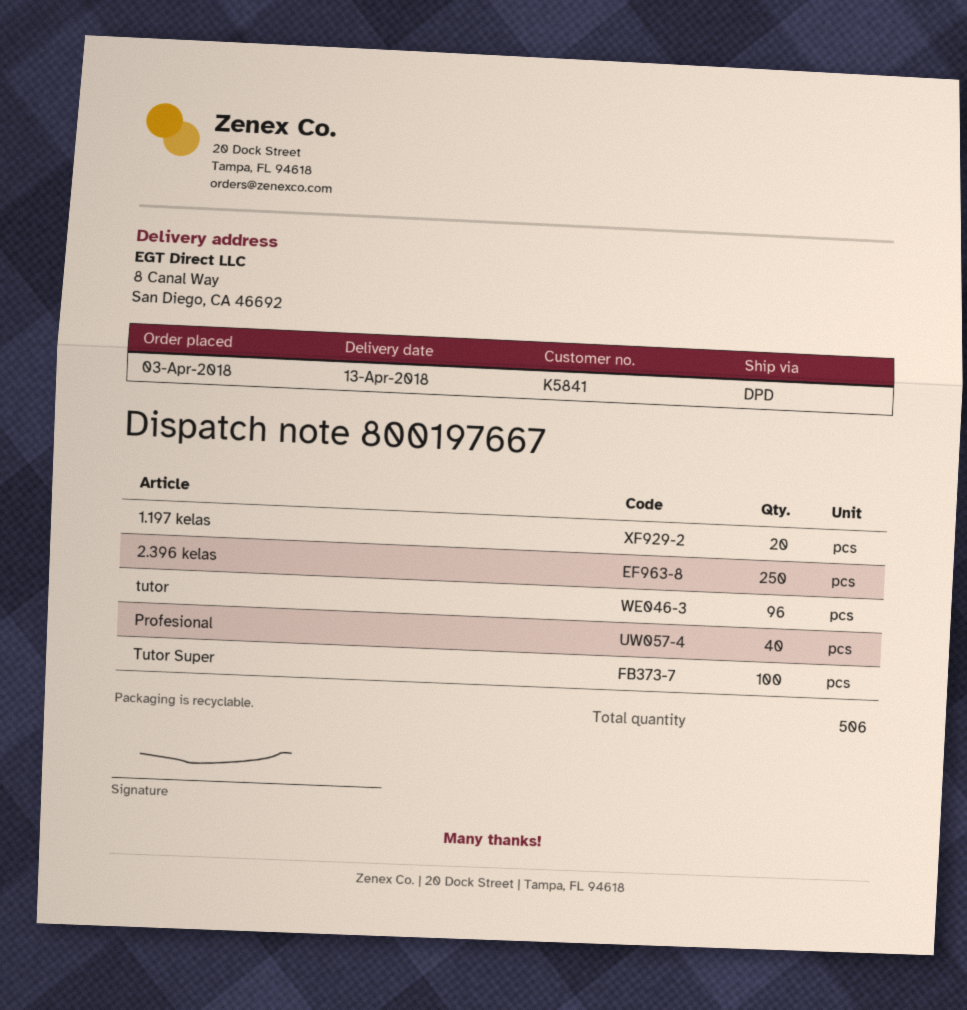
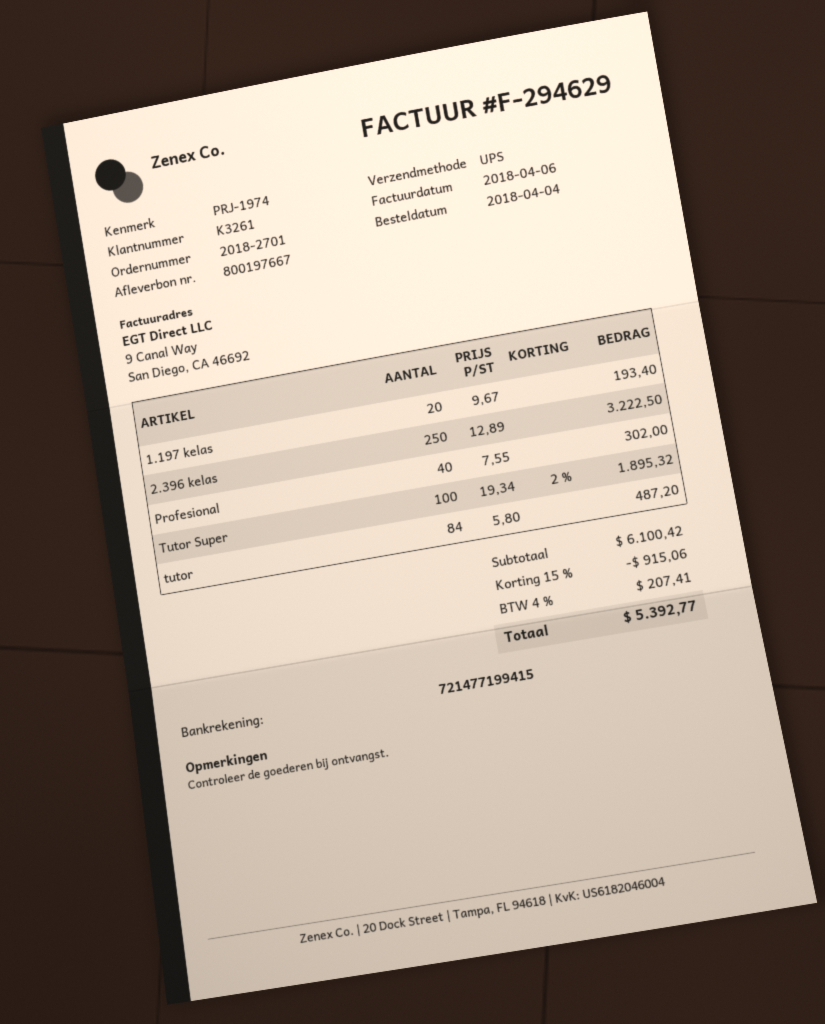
order date: 2018-04-03 -> 2018-04-04
customer number: K5841 -> K3261
shipping method: DPD -> UPS
tutor: 96 -> 84

